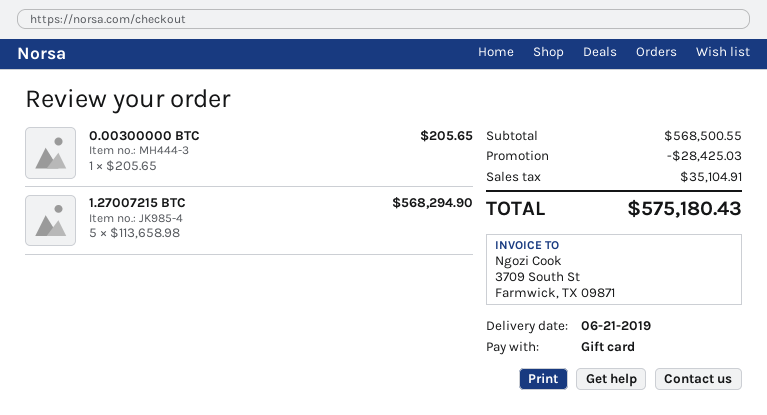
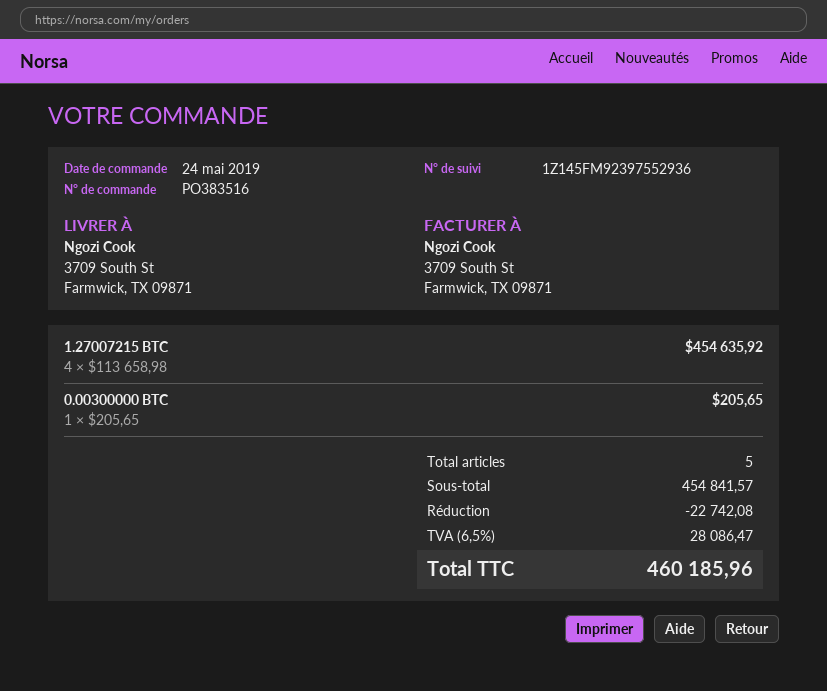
1.27007215 BTC: 5 x 113658.98 = 568294.90 -> 4 x 113658.98 = 454635.92
subtotal: 568500.55 -> 454841.57
discount: 28425.03 -> 22742.08
tax: 35104.91 -> 28086.47
total: 575180.43 -> 460185.96

